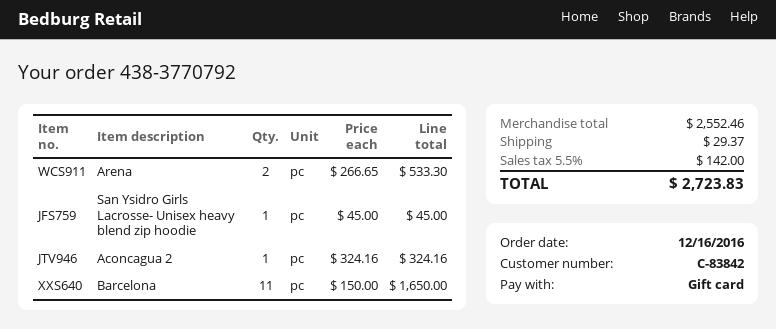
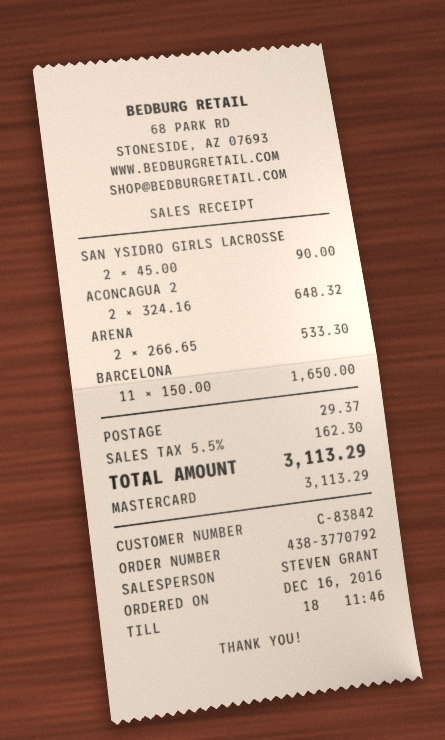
payment method: gift card -> Mastercard
San Ysidro Girls Lacrosse- Unisex heavy blend zip hoodie: 1 x 45.00 = 45.00 -> 2 x 45.00 = 90.00
Aconcagua 2: 1 x 324.16 = 324.16 -> 2 x 324.16 = 648.32
tax: 5.5% = 142.00 -> 5.5% = 162.30
total: 2723.83 -> 3113.29

